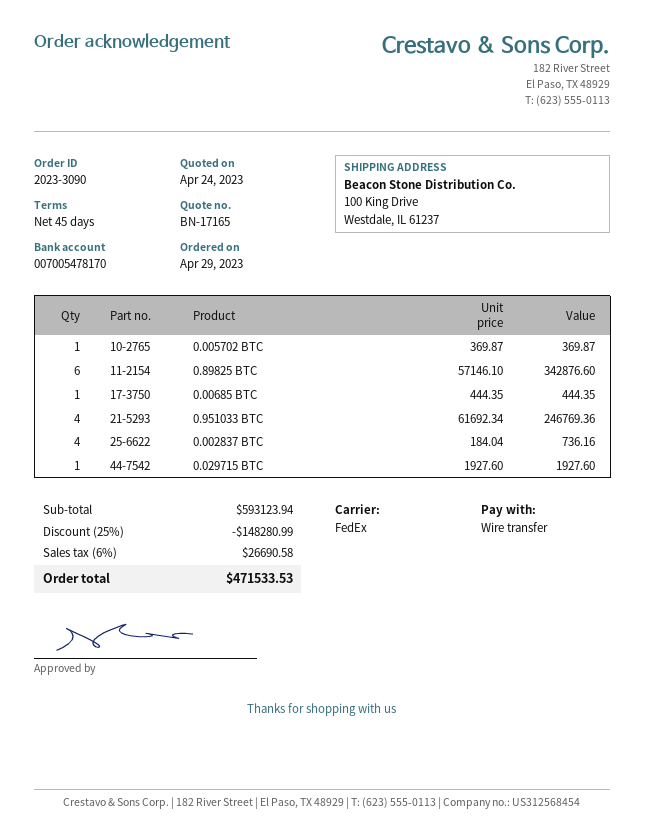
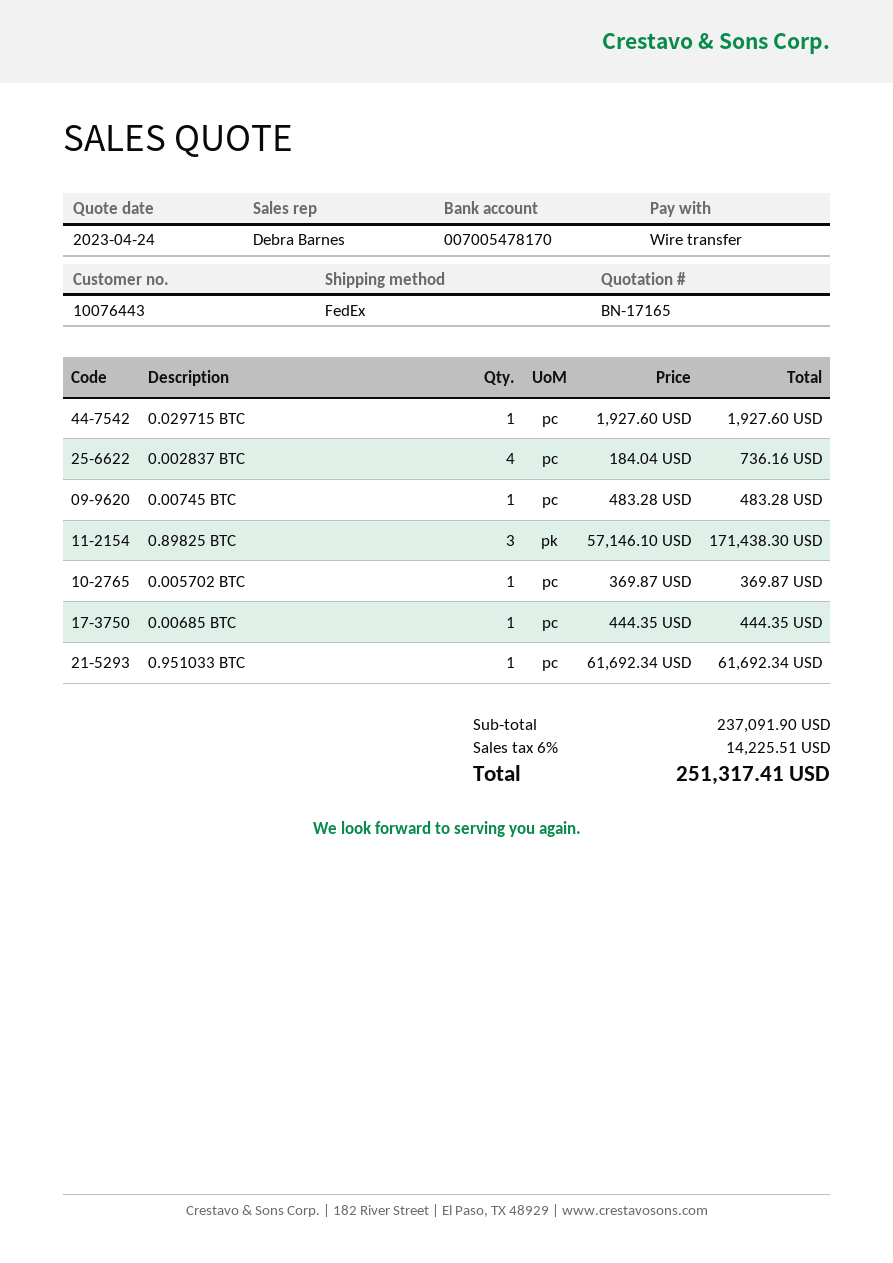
0.89825 BTC: 6 x 57146.10 = 342876.60 -> 3 x 57146.10 = 171438.30
0.951033 BTC: 4 x 61692.34 = 246769.36 -> 1 x 61692.34 = 61692.34
0.00745 BTC: none -> 1 x 483.28 = 483.28
subtotal: 593123.94 -> 237091.90
discount: 25% = 148280.99 -> none
tax: 6% = 26690.58 -> 6% = 14225.51
total: 471533.53 -> 251317.41

